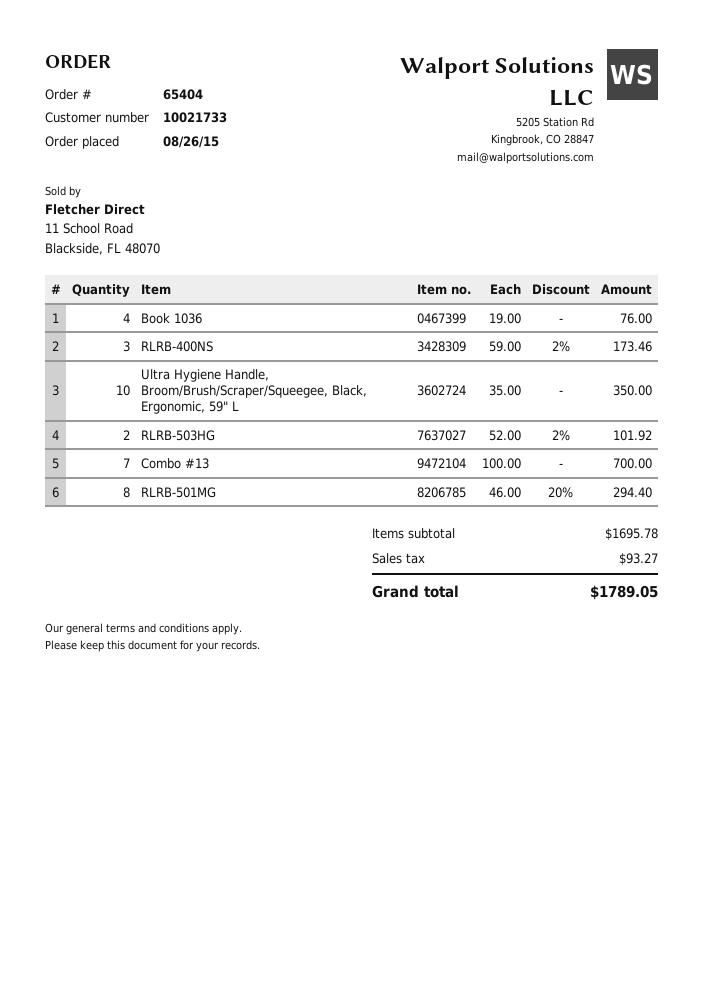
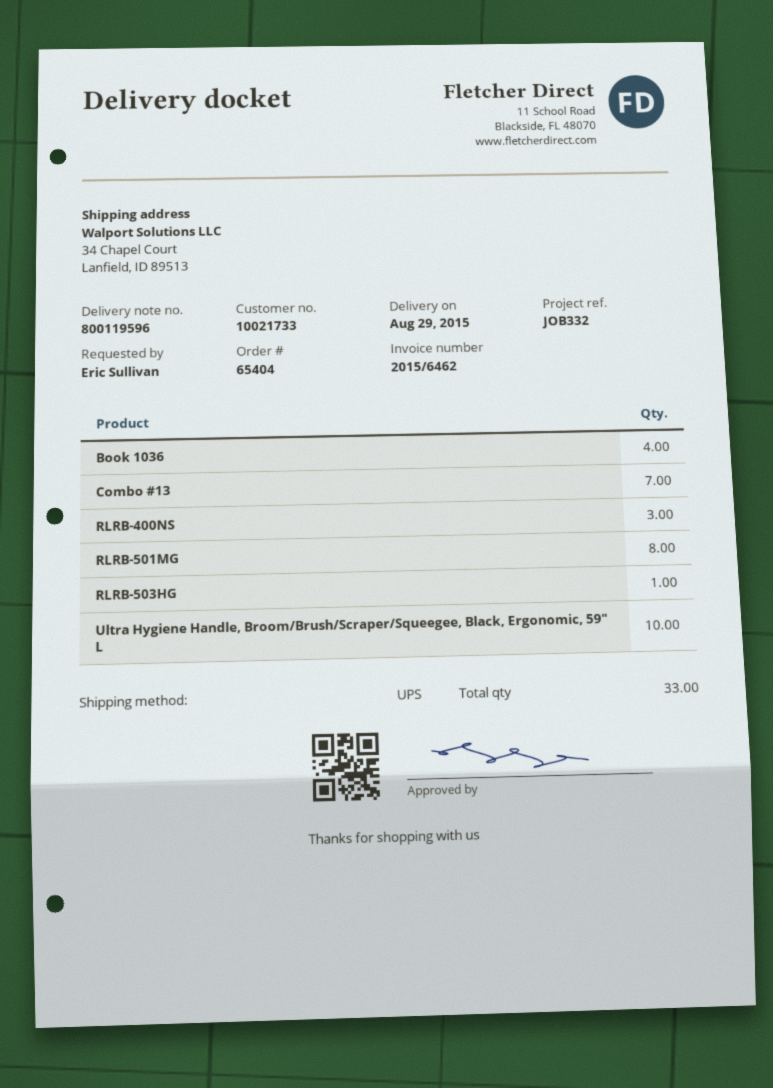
RLRB-503HG: 2 -> 1

